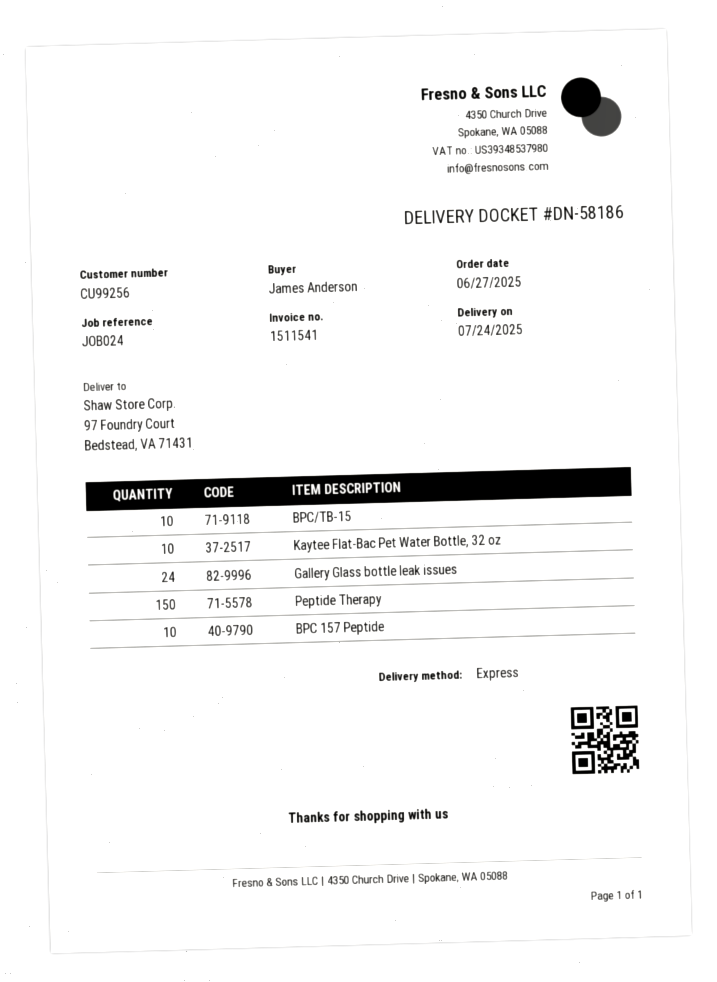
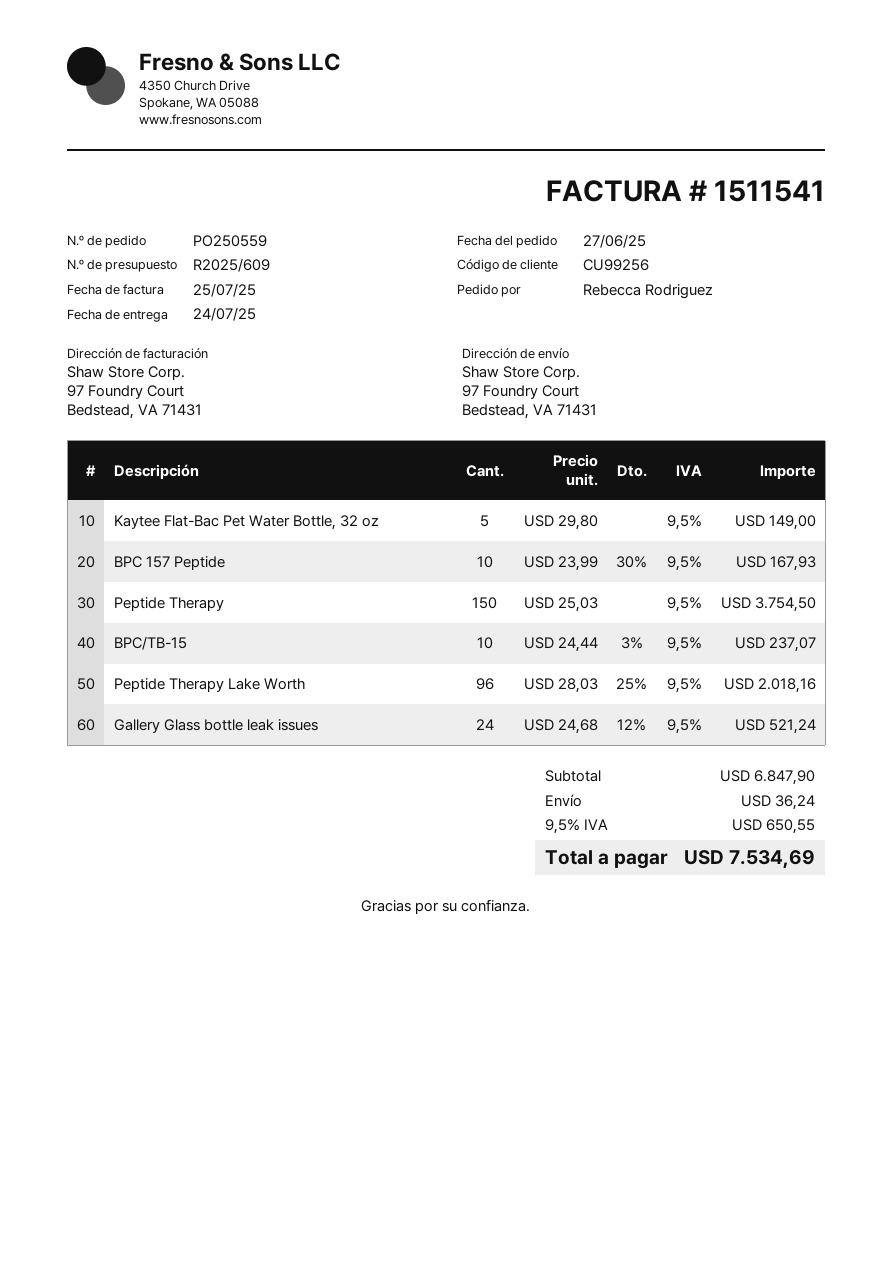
ordered by: James Anderson -> Rebecca Rodriguez
Kaytee Flat-Bac Pet Water Bottle, 32 oz: 10 -> 5
Peptide Therapy Lake Worth: none -> 96

